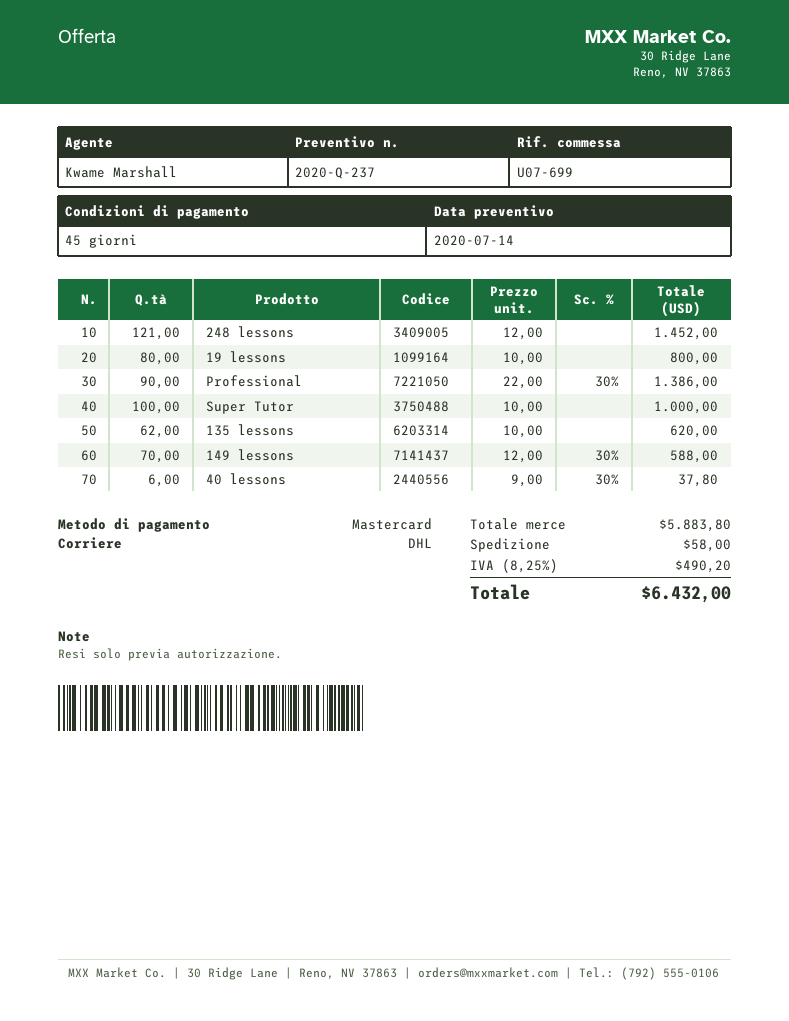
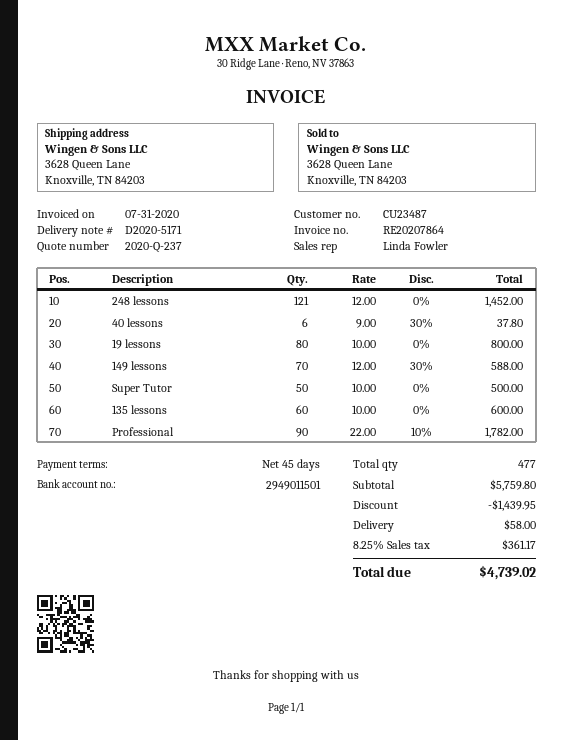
sales rep: Kwame Marshall -> Linda Fowler
Professional: 90 x 22.00 - 30% = 1386.00 -> 90 x 22.00 - 10% = 1782.00
Super Tutor: 100 x 10.00 = 1000.00 -> 50 x 10.00 = 500.00
135 lessons: 62 x 10.00 = 620.00 -> 60 x 10.00 = 600.00
subtotal: 5883.80 -> 5759.80
discount: none -> 1439.95
tax: 8.25% = 490.20 -> 8.25% = 361.17
total: 6432.00 -> 4739.02

